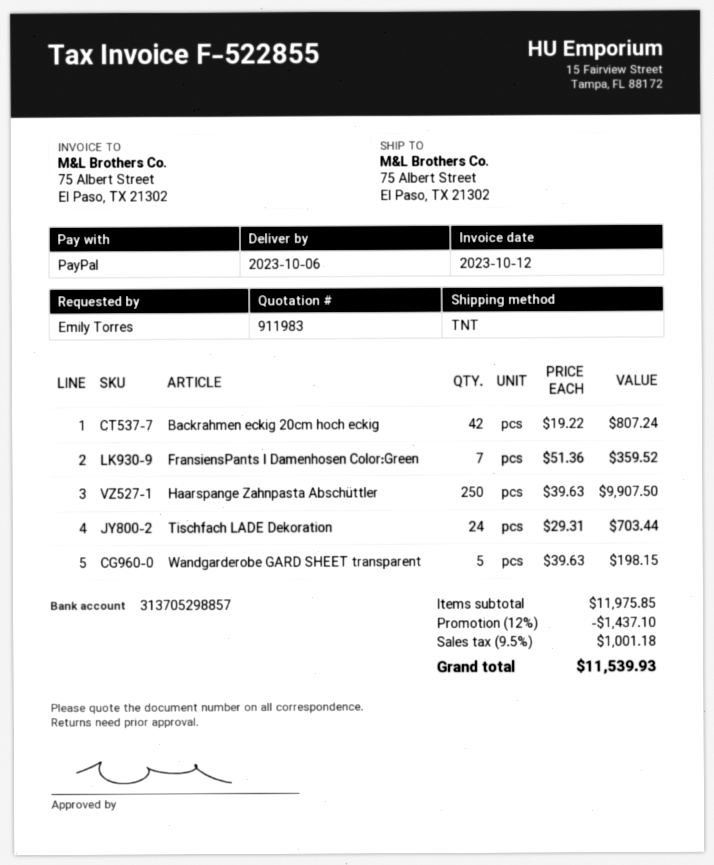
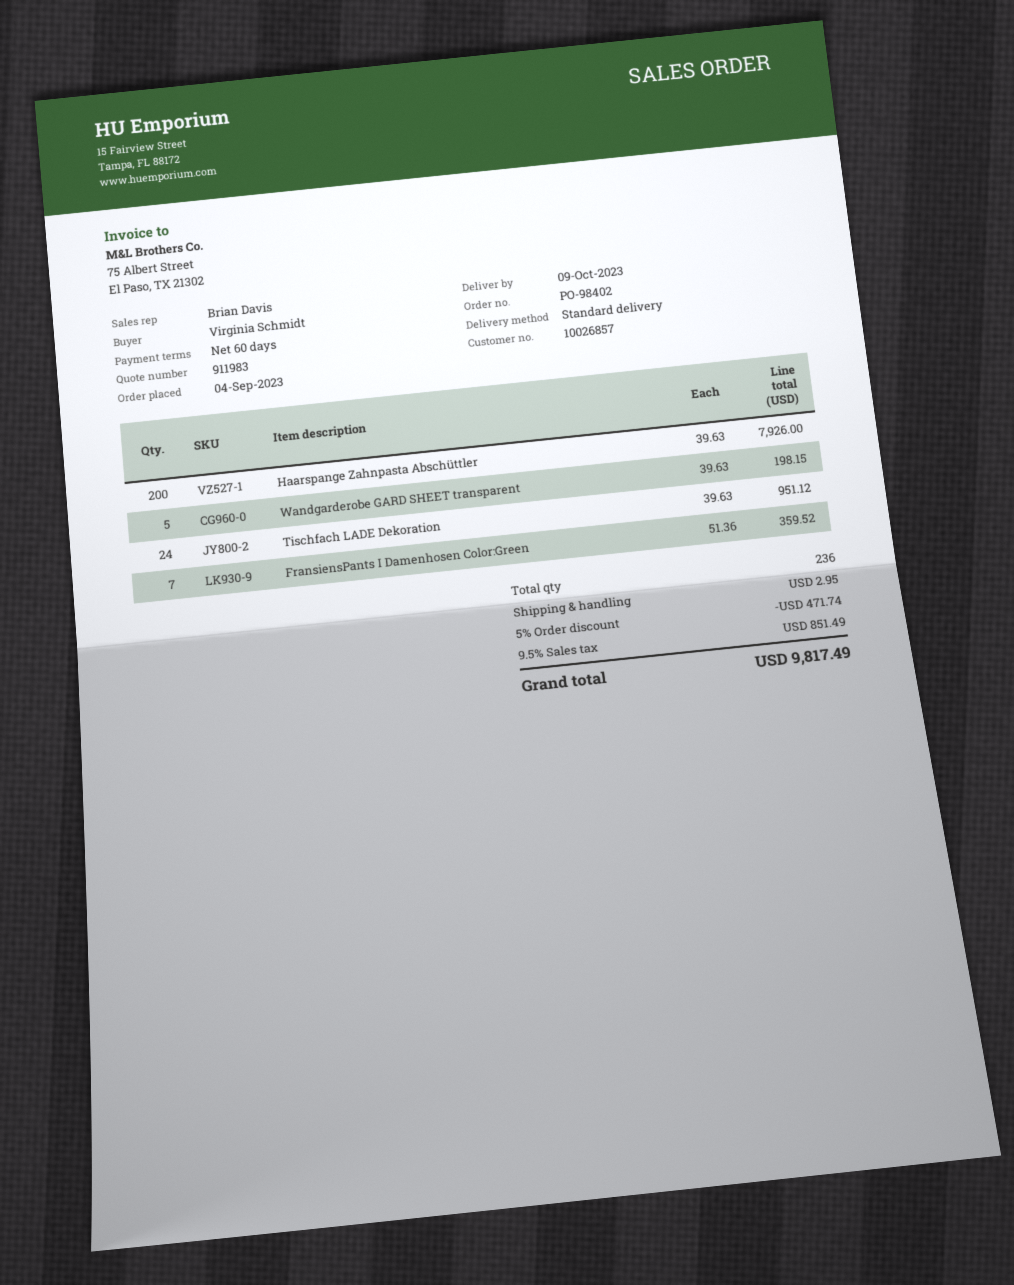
delivery date: 2023-10-06 -> 2023-10-09
ordered by: Emily Torres -> Virginia Schmidt
shipping method: TNT -> standard
Backrahmen eckig 20cm hoch eckig: 42 x 19.22 = 807.24 -> none
Haarspange Zahnpasta Abschüttler: 250 x 39.63 = 9907.50 -> 200 x 39.63 = 7926.00
Tischfach LADE Dekoration: 24 x 29.31 = 703.44 -> 24 x 39.63 = 951.12
discount: 12% = 1437.10 -> 5% = 471.74
shipping: none -> 2.95
tax: 9.5% = 1001.18 -> 9.5% = 851.49
total: 11539.93 -> 9817.49

